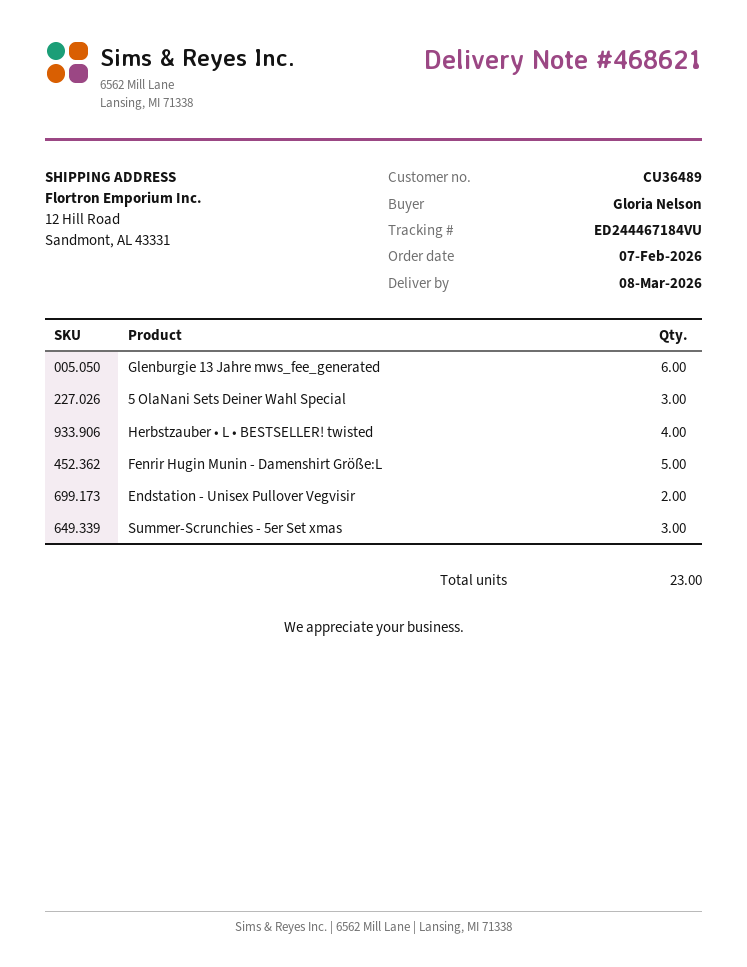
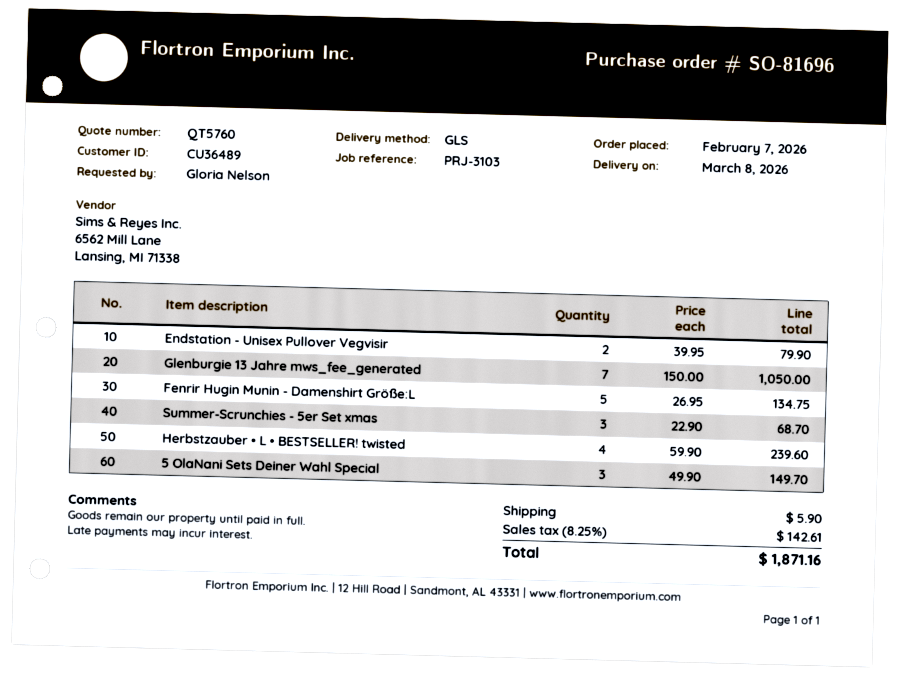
Glenburgie 13 Jahre mws_fee_generated: 6 -> 7

